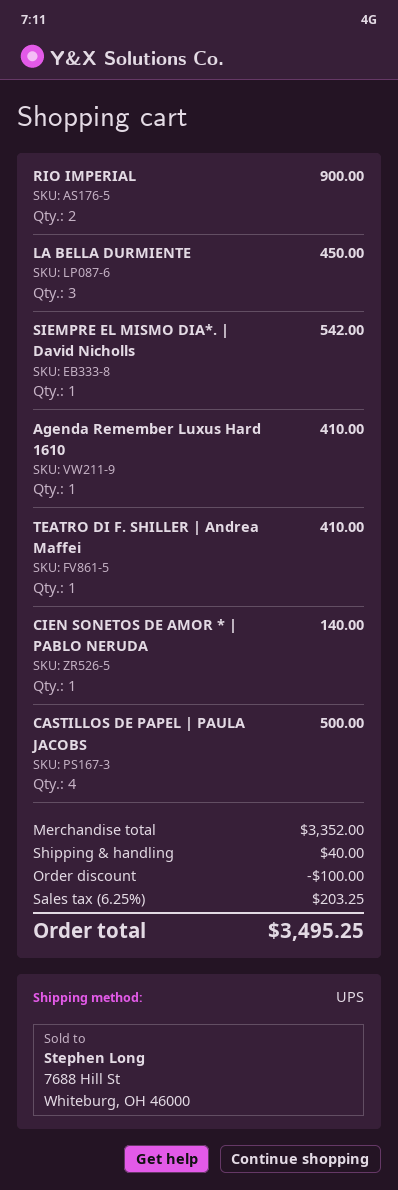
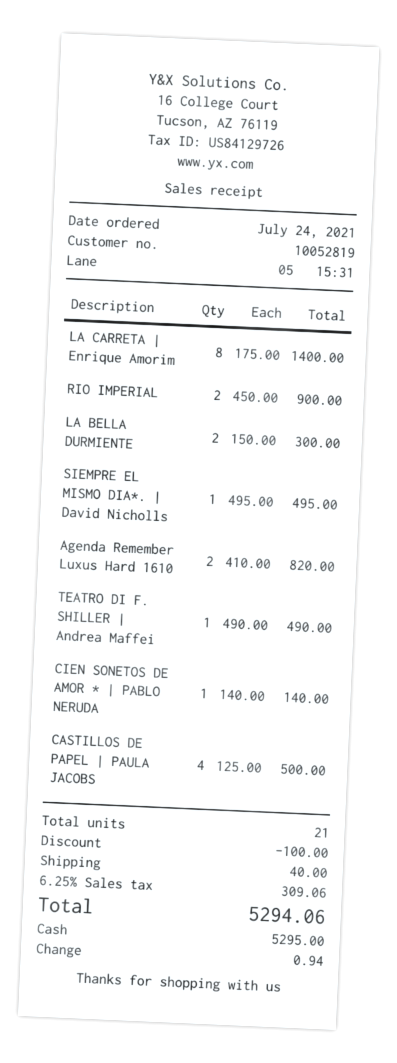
LA BELLA DURMIENTE: 3 for 450.00 -> 2 for 300.00
SIEMPRE EL MISMO DIA*. | David Nicholls: 1 for 542.00 -> 1 for 495.00
Agenda Remember Luxus Hard 1610: 1 for 410.00 -> 2 for 820.00
TEATRO DI F. SHILLER | Andrea Maffei: 1 for 410.00 -> 1 for 490.00
LA CARRETA | Enrique Amorim: none -> 8 for 1400.00
tax: 6.25% = 203.25 -> 6.25% = 309.06
total: 3495.25 -> 5294.06

